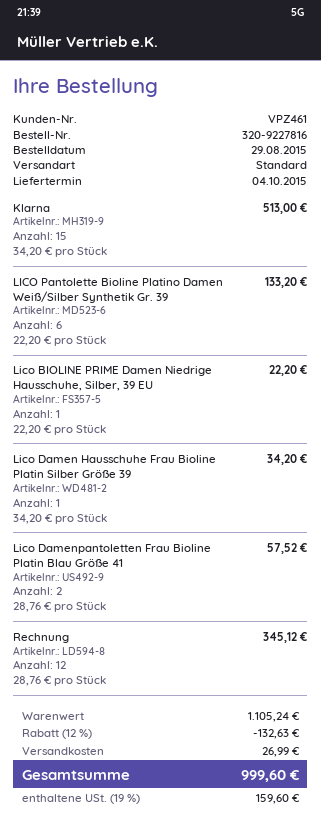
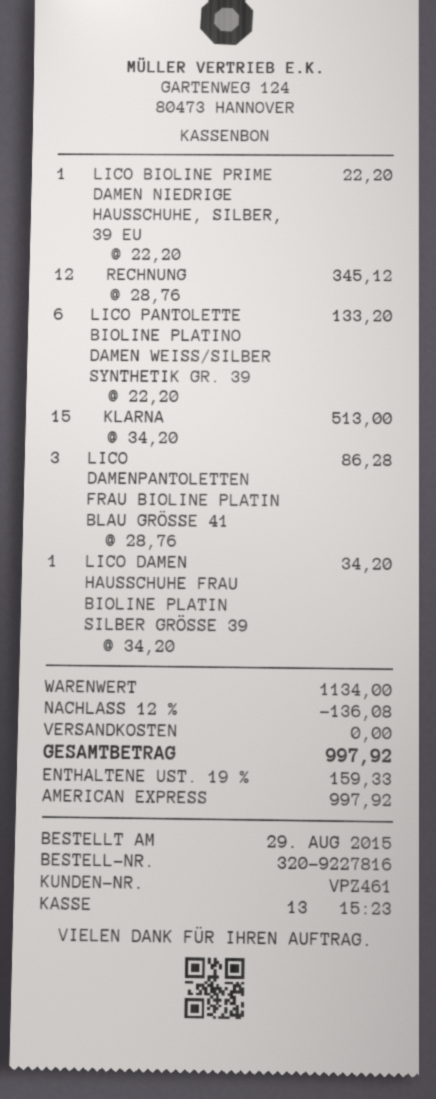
Lico Damenpantoletten Frau Bioline Platin Blau Größe 41: 2 x 28.76 = 57.52 -> 3 x 28.76 = 86.28
subtotal: 1105.24 -> 1134.00
discount: 12% = 132.63 -> 12% = 136.08
shipping: 26.99 -> 0.00
tax: 19% = 159.60 -> 19% = 159.33
total: 999.60 -> 997.92

